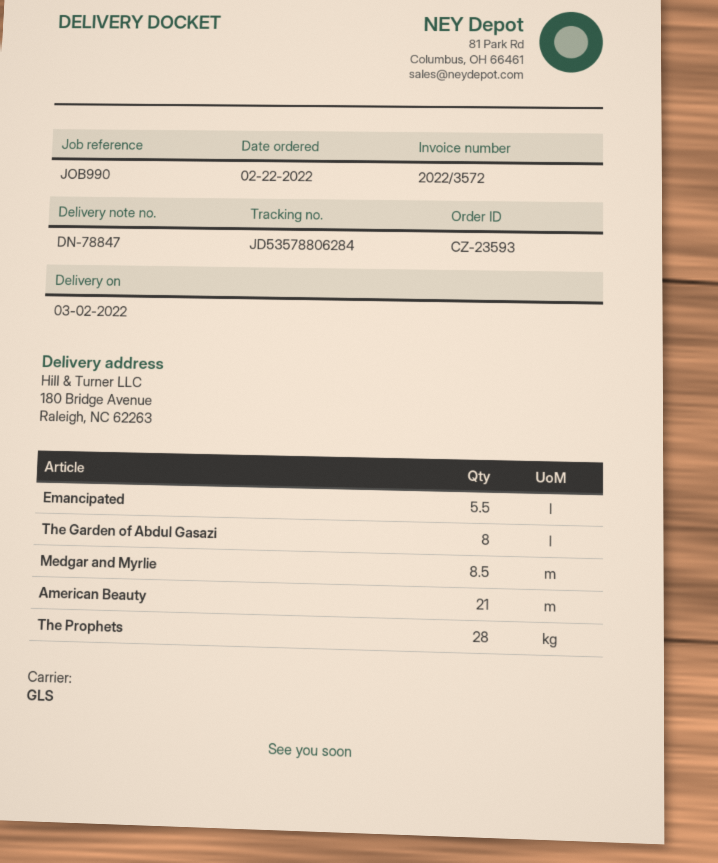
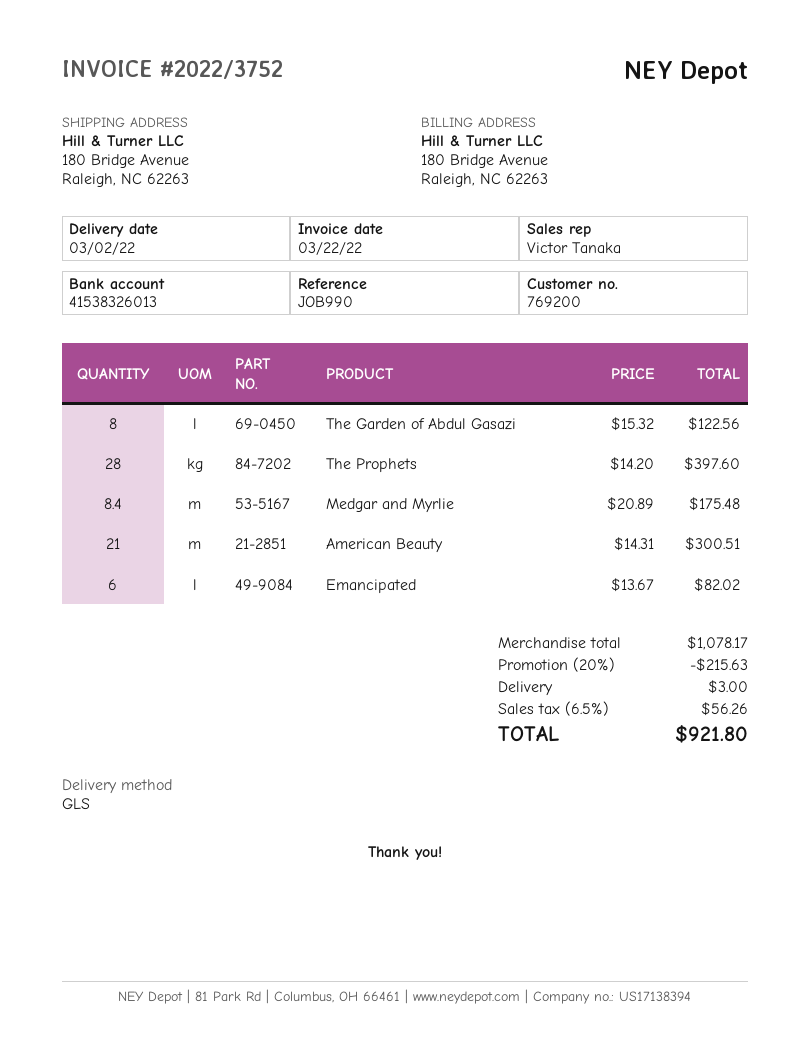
invoice number: 2022/3572 -> 2022/3752
Emancipated: 5.5 -> 6
Medgar and Myrlie: 8.5 -> 8.4

